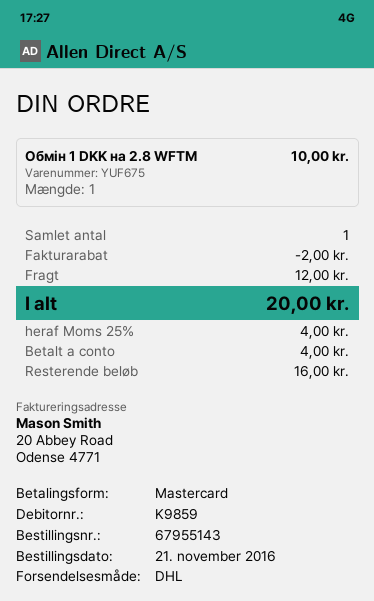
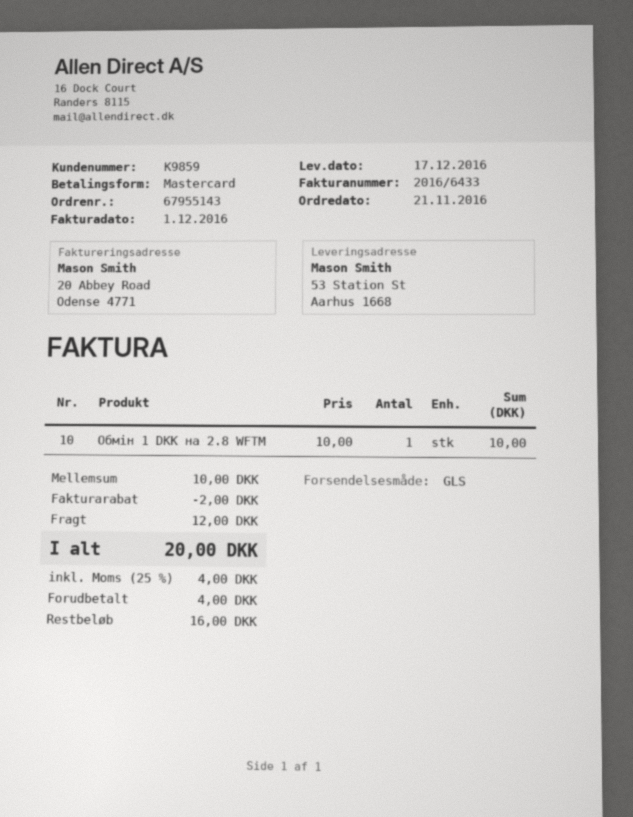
shipping method: DHL -> GLS

